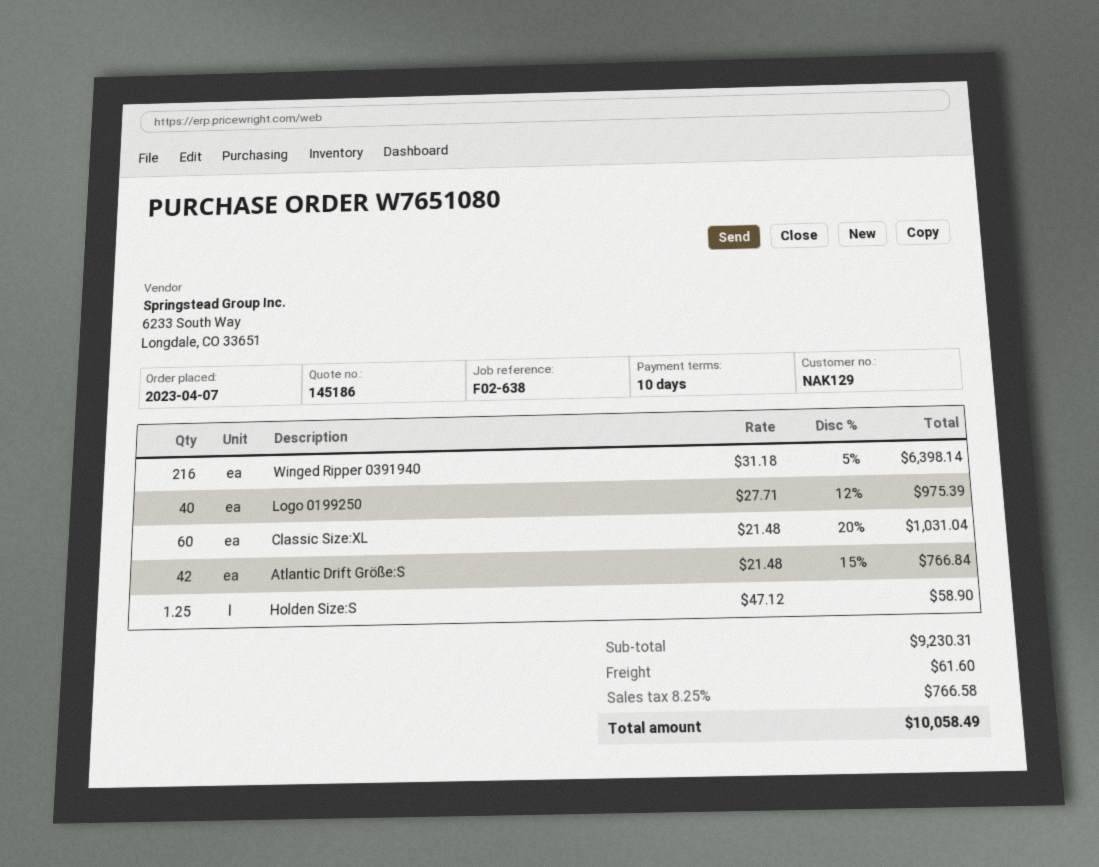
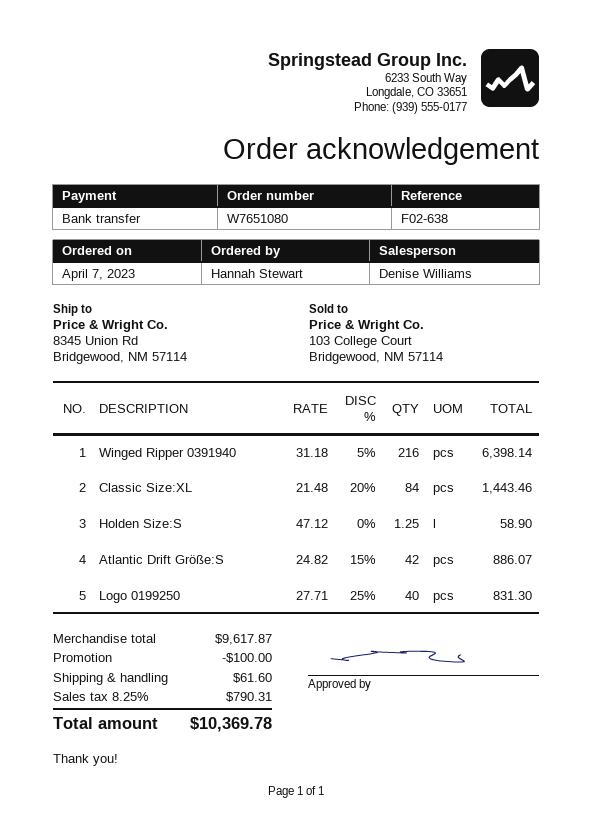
Logo 0199250: 40 x 27.71 - 12% = 975.39 -> 40 x 27.71 - 25% = 831.30
Classic Size:XL: 60 x 21.48 - 20% = 1031.04 -> 84 x 21.48 - 20% = 1443.46
Atlantic Drift Größe:S: 42 x 21.48 - 15% = 766.84 -> 42 x 24.82 - 15% = 886.07
subtotal: 9230.31 -> 9617.87
discount: none -> 100.00
tax: 8.25% = 766.58 -> 8.25% = 790.31
total: 10058.49 -> 10369.78

